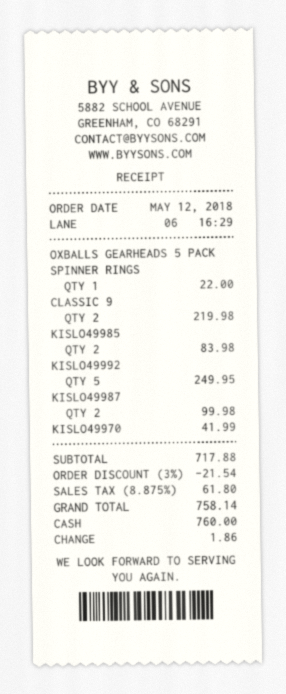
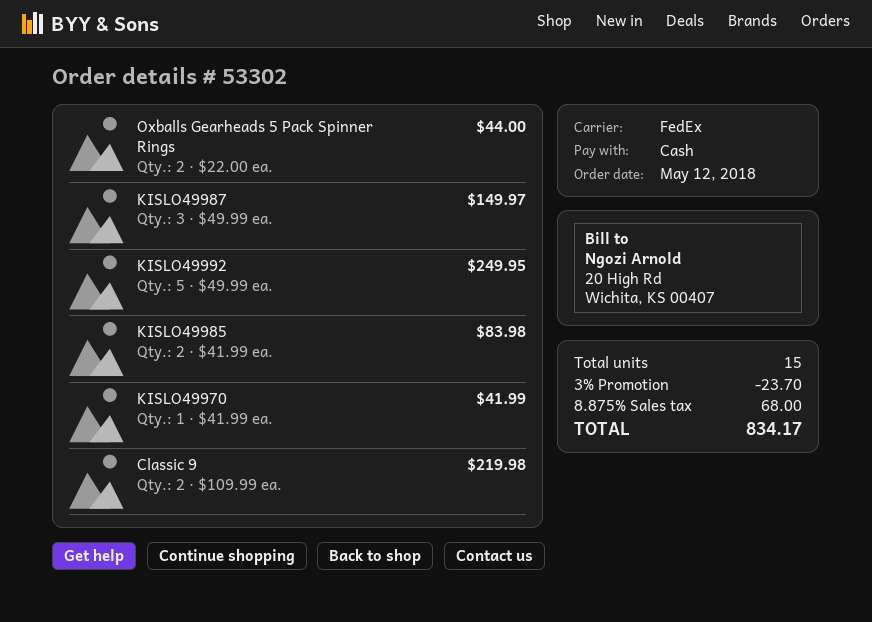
OXBALLS GEARHEADS 5 PACK SPINNER RINGS: 1 for 22.00 -> 2 for 44.00
KISLO49987: 2 for 99.98 -> 3 for 149.97
discount: 3% = 21.54 -> 3% = 23.70
tax: 8.875% = 61.80 -> 8.875% = 68.00
total: 758.14 -> 834.17

